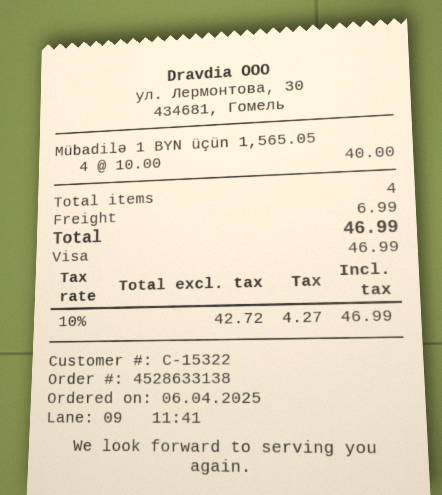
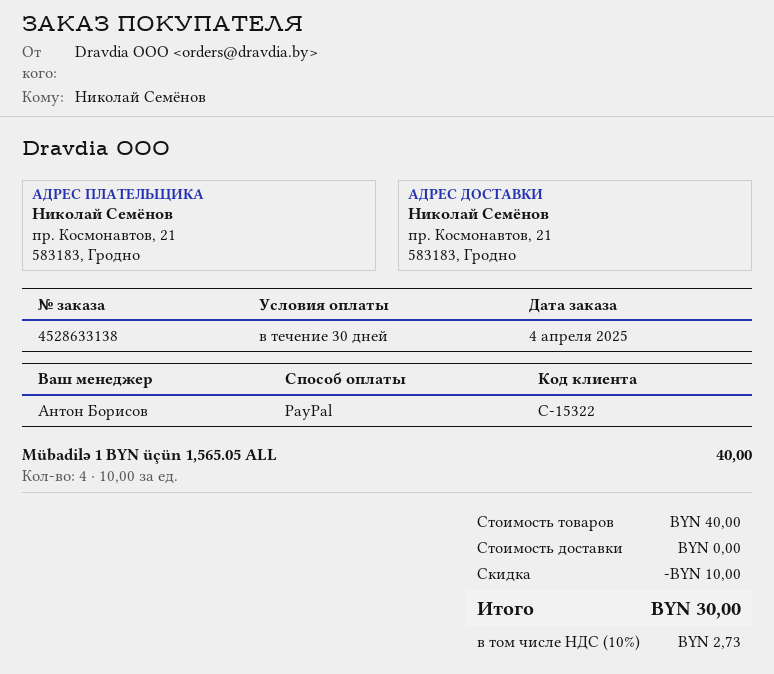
order date: 2025-04-06 -> 2025-04-04
payment method: Visa -> PayPal
discount: none -> 10.00
shipping: 6.99 -> 0.00
tax: 10% = 4.27 -> 10% = 2.73
total: 46.99 -> 30.00

